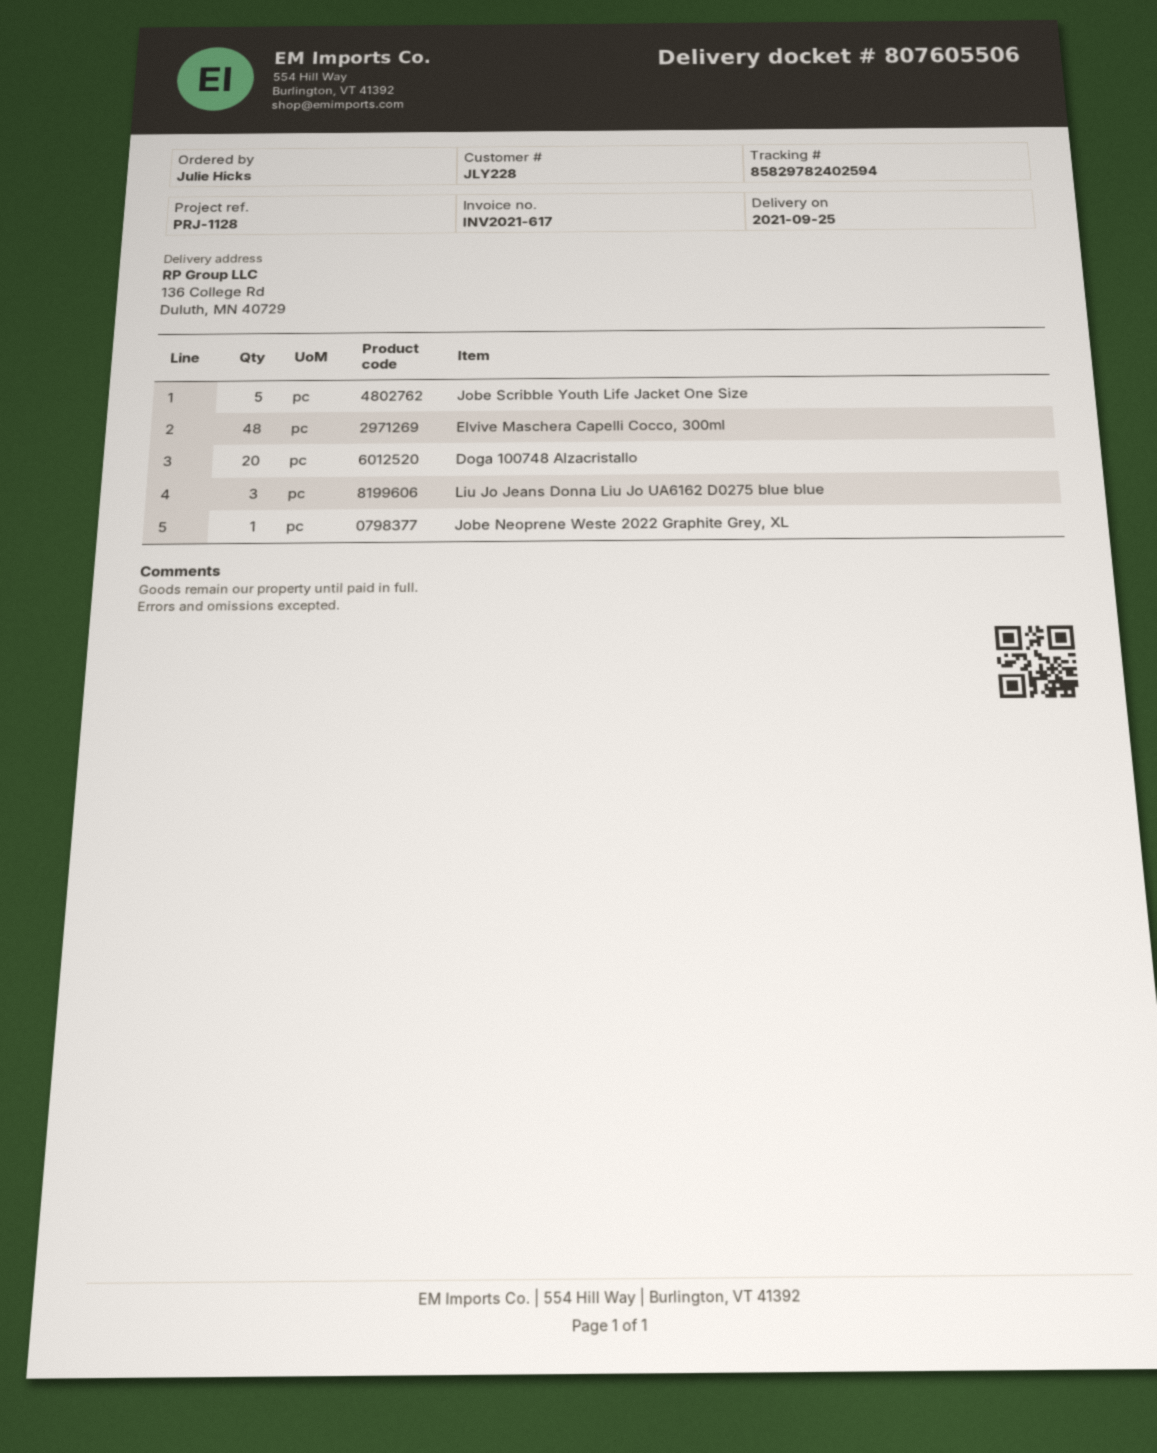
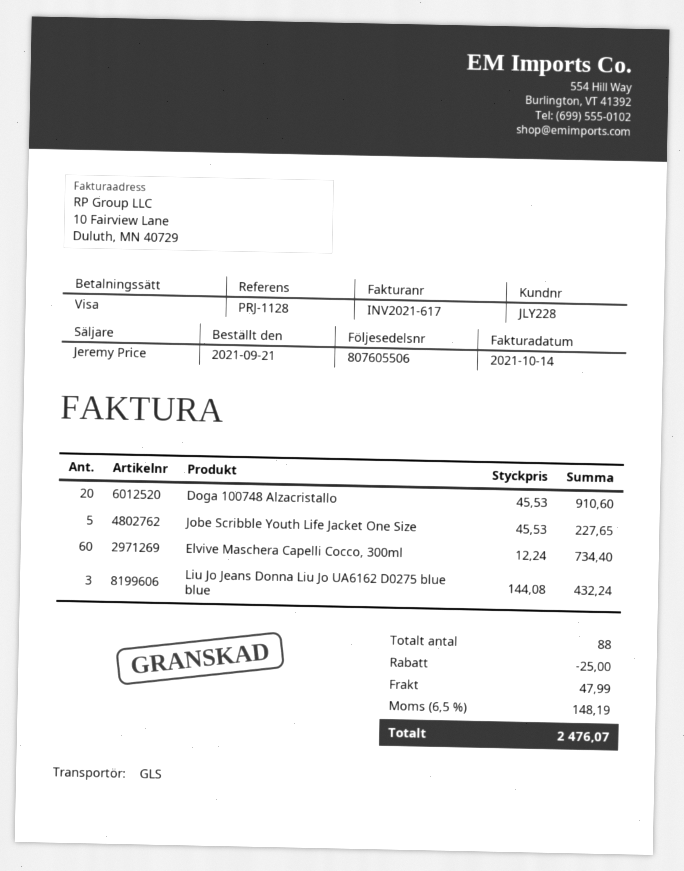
Elvive Maschera Capelli Cocco, 300ml: 48 -> 60
Jobe Neoprene Weste 2022 Graphite Grey, XL: 1 -> none

